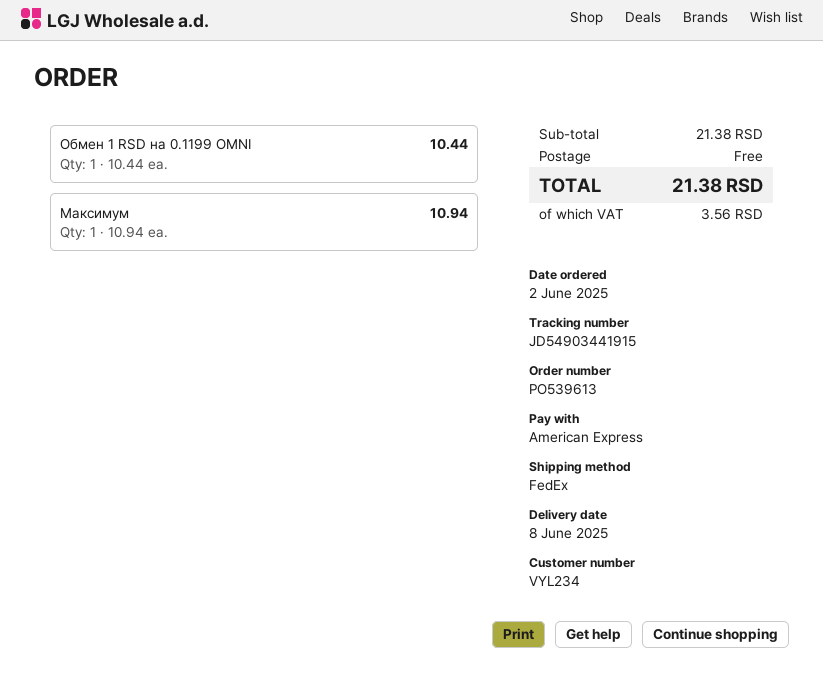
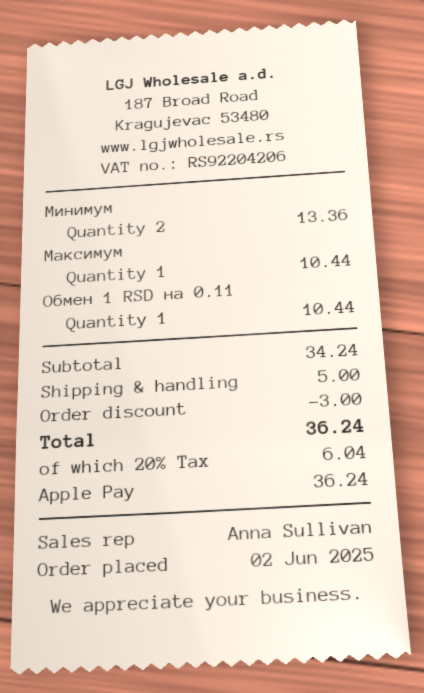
payment method: American Express -> Apple Pay
Максимум: 1 for 10.94 -> 1 for 10.44
Минимум: none -> 2 for 13.36
subtotal: 21.38 -> 34.24
discount: none -> 3.00
shipping: 0.00 -> 5.00
tax: 3.56 -> 6.04
total: 21.38 -> 36.24

